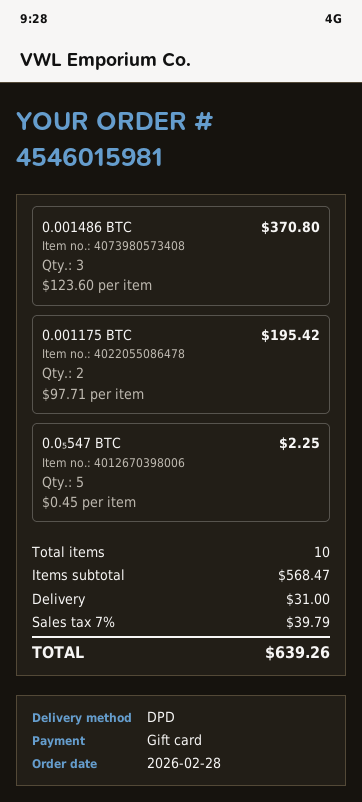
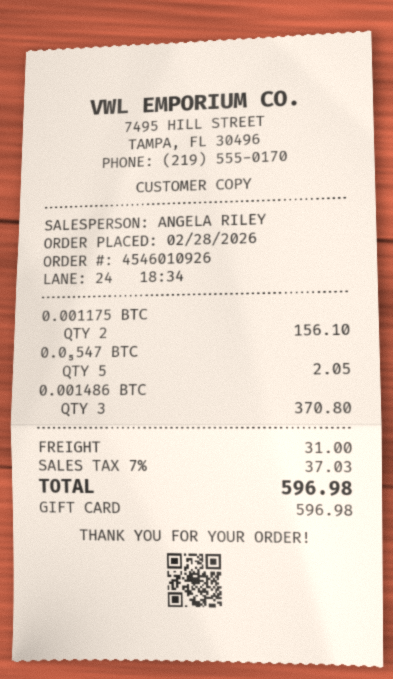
order number: 4546015981 -> 4546010926
0.001175 BTC: 2 for 195.42 -> 2 for 156.10
0.0₅547 BTC: 5 for 2.25 -> 5 for 2.05
tax: 7% = 39.79 -> 7% = 37.03
total: 639.26 -> 596.98

